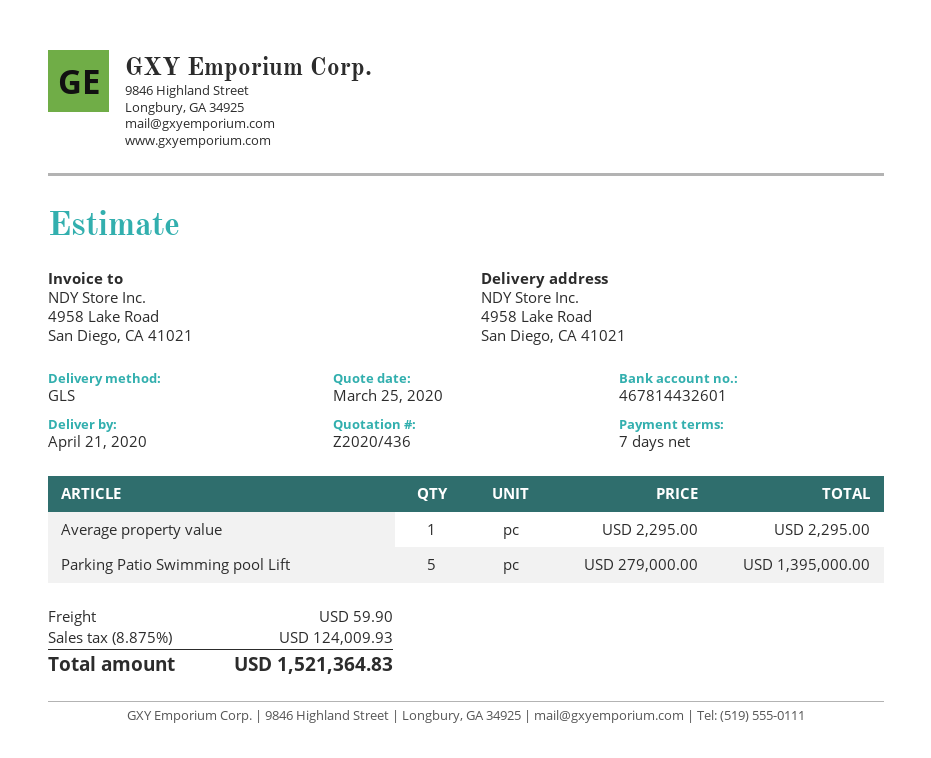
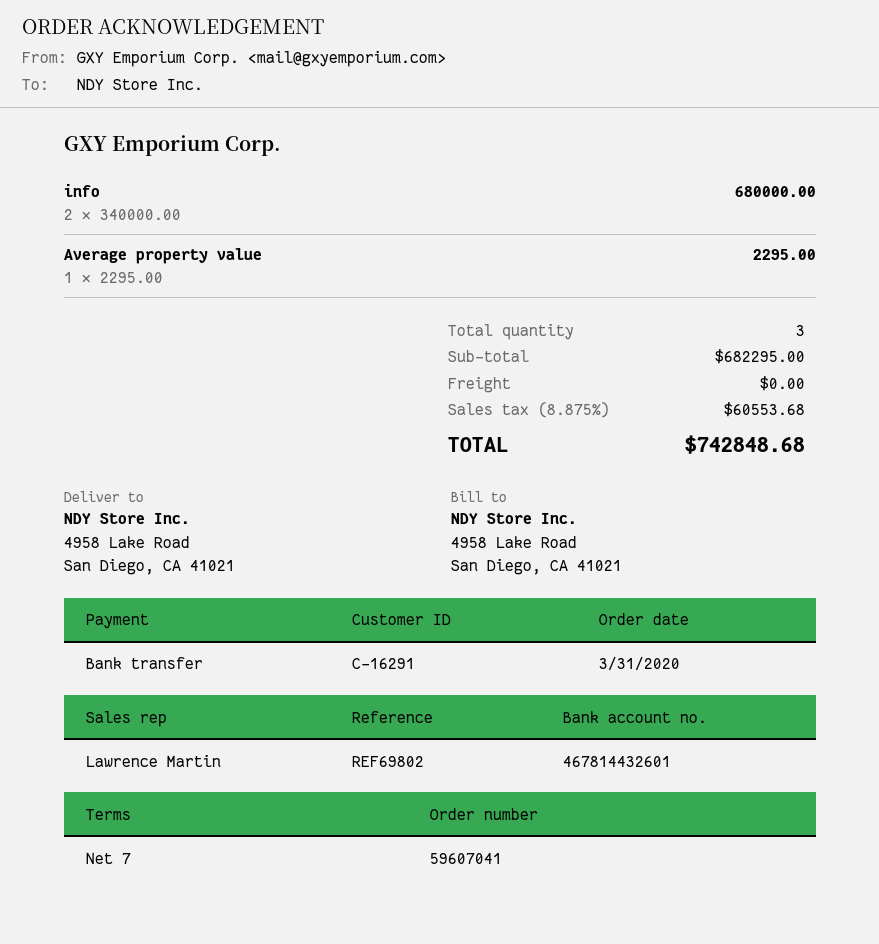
Parking Patio Swimming pool Lift: 5 x 279000.00 = 1395000.00 -> none
info: none -> 2 x 340000.00 = 680000.00
shipping: 59.90 -> 0.00
tax: 8.875% = 124009.93 -> 8.875% = 60553.68
total: 1521364.83 -> 742848.68

